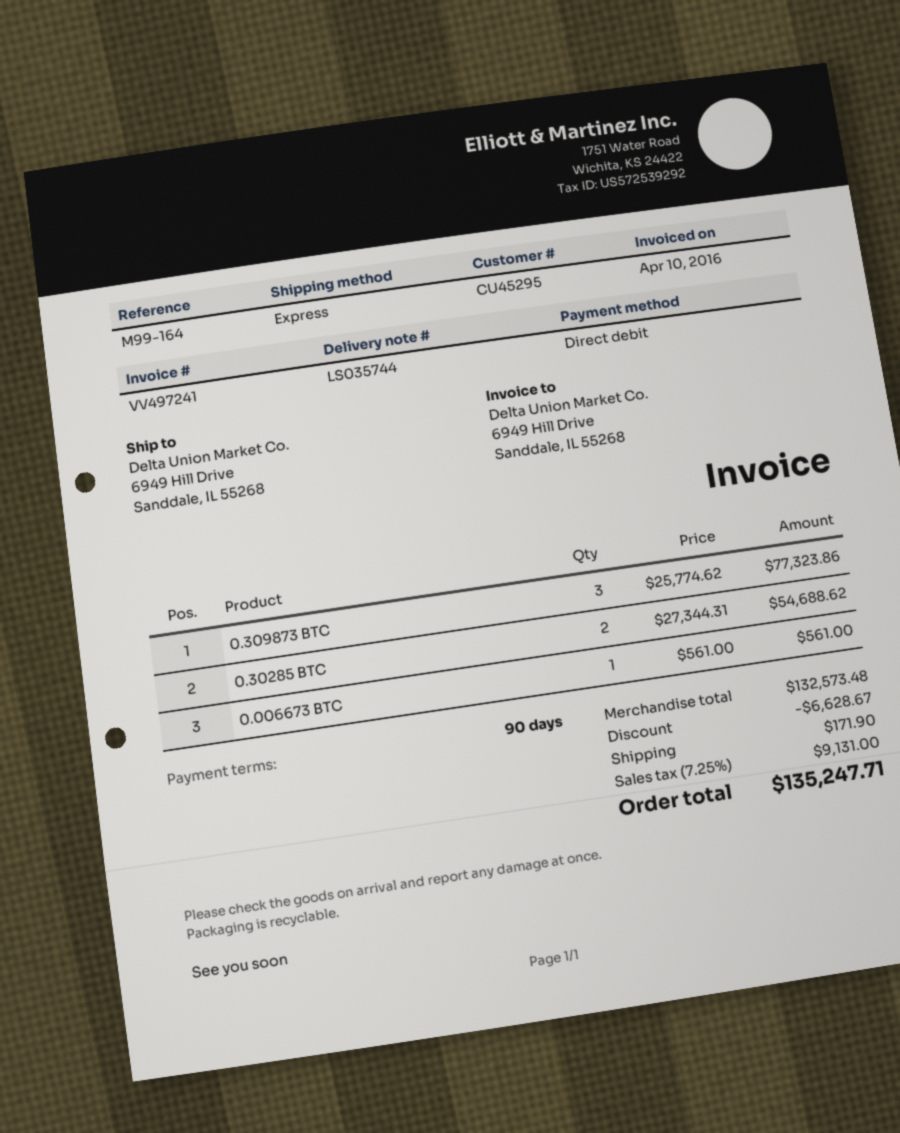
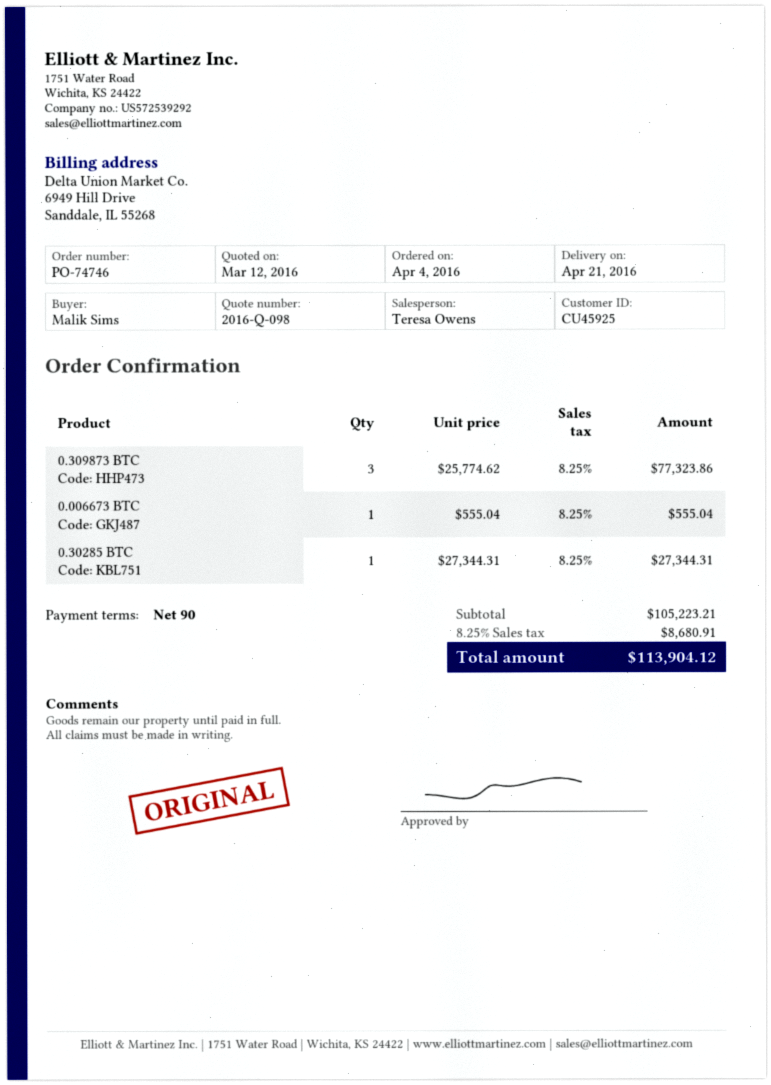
customer number: CU45295 -> CU45925
0.30285 BTC: 2 x 27344.31 = 54688.62 -> 1 x 27344.31 = 27344.31
0.006673 BTC: 1 x 561.00 = 561.00 -> 1 x 555.04 = 555.04
subtotal: 132573.48 -> 105223.21
discount: 6628.67 -> none
shipping: 171.90 -> none
tax: 7.25% = 9131.00 -> 8.25% = 8680.91
total: 135247.71 -> 113904.12

